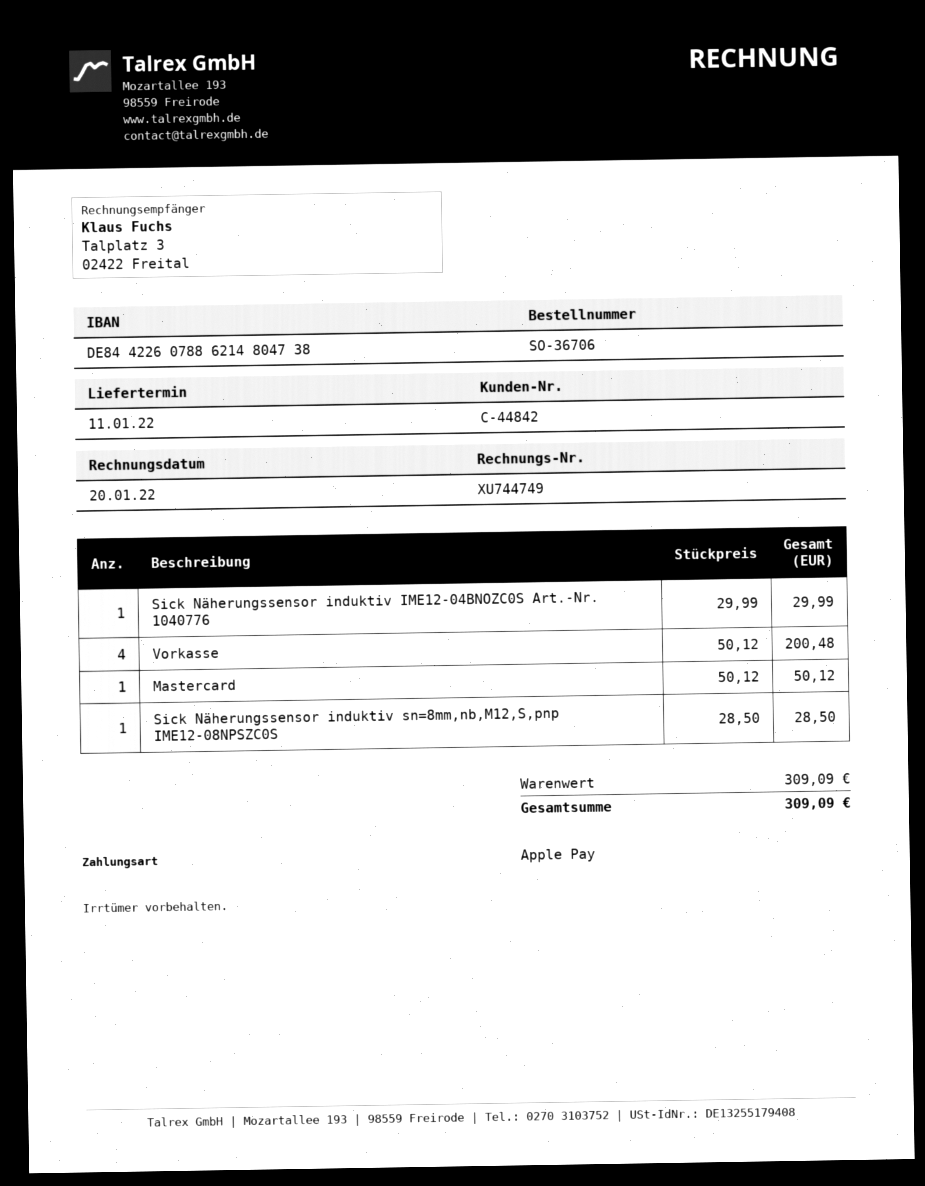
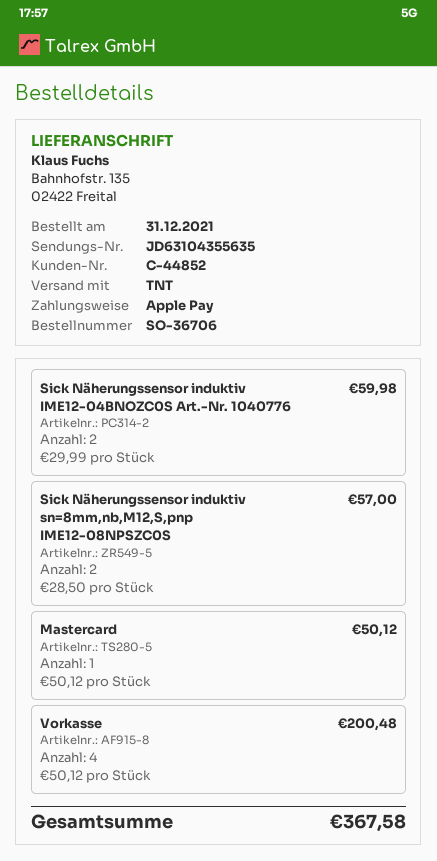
customer number: C-44842 -> C-44852
Sick Näherungssensor induktiv IME12-04BNOZC0S Art.-Nr. 1040776: 1 x 29.99 = 29.99 -> 2 x 29.99 = 59.98
Sick Näherungssensor induktiv sn=8mm,nb,M12,S,pnp IME12-08NPSZC0S: 1 x 28.50 = 28.50 -> 2 x 28.50 = 57.00
total: 309.09 -> 367.58

